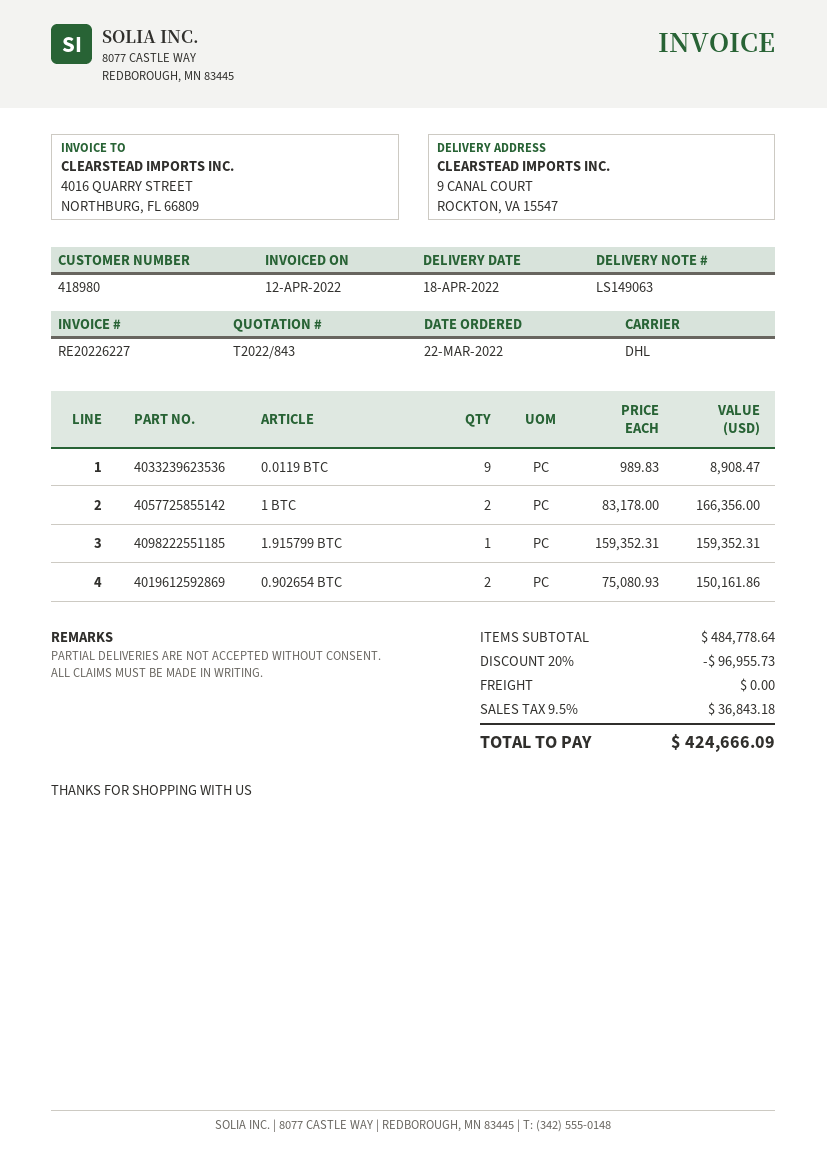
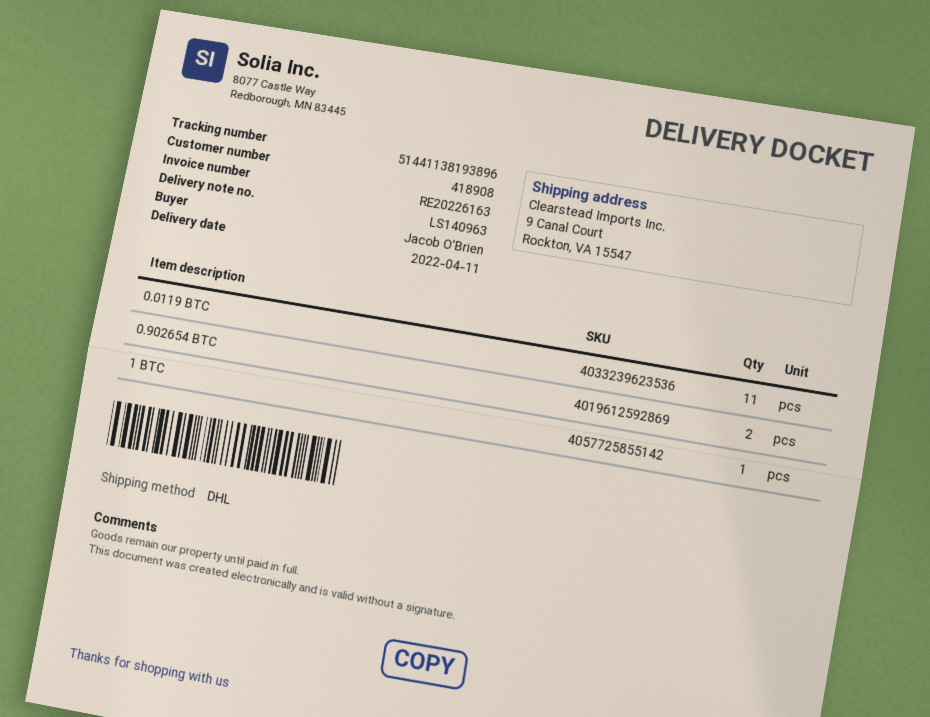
delivery note number: LS149063 -> LS140963
delivery date: 2022-04-18 -> 2022-04-11
invoice number: RE20226227 -> RE20226163
customer number: 418980 -> 418908
0.0119 BTC: 9 -> 11
1 BTC: 2 -> 1
1.915799 BTC: 1 -> none

